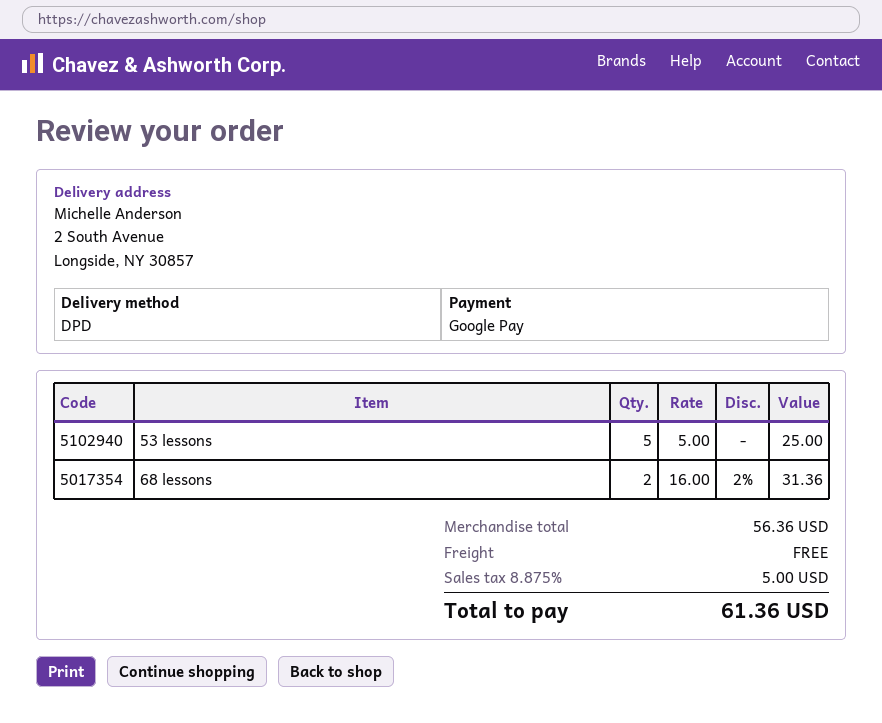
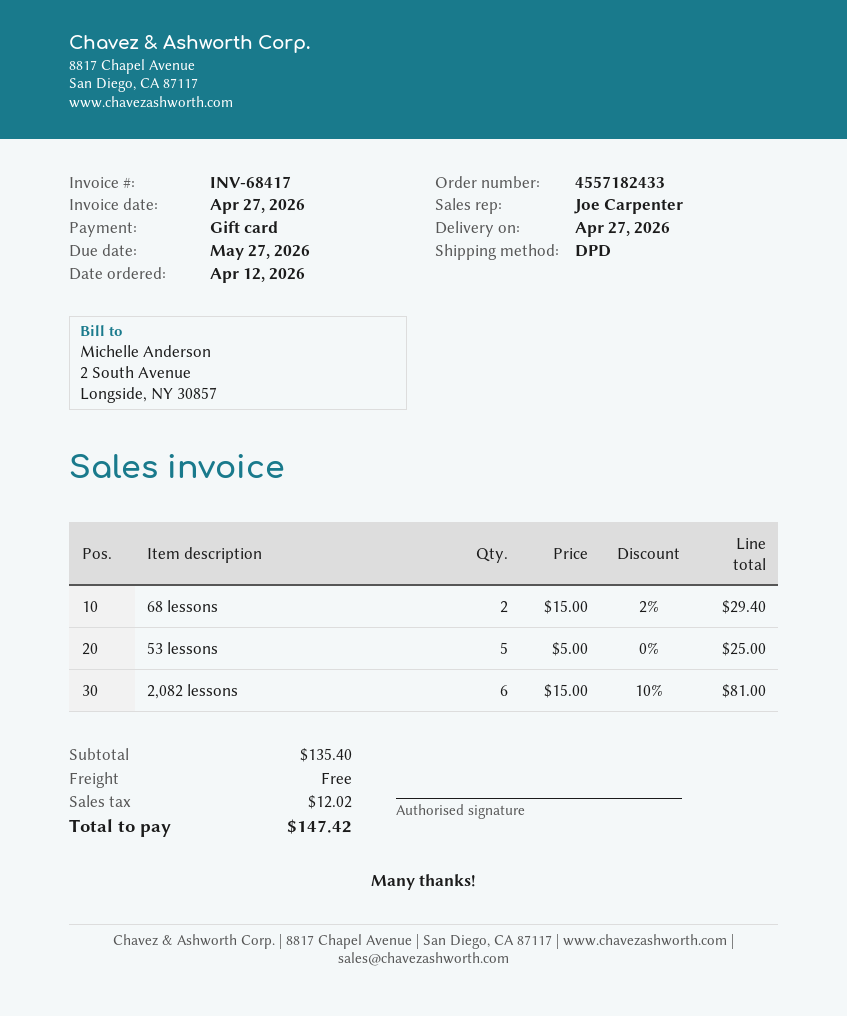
payment method: Google Pay -> gift card
68 lessons: 2 x 16.00 - 2% = 31.36 -> 2 x 15.00 - 2% = 29.40
2,082 lessons: none -> 6 x 15.00 - 10% = 81.00
subtotal: 56.36 -> 135.40
tax: 5.00 -> 12.02
total: 61.36 -> 147.42

